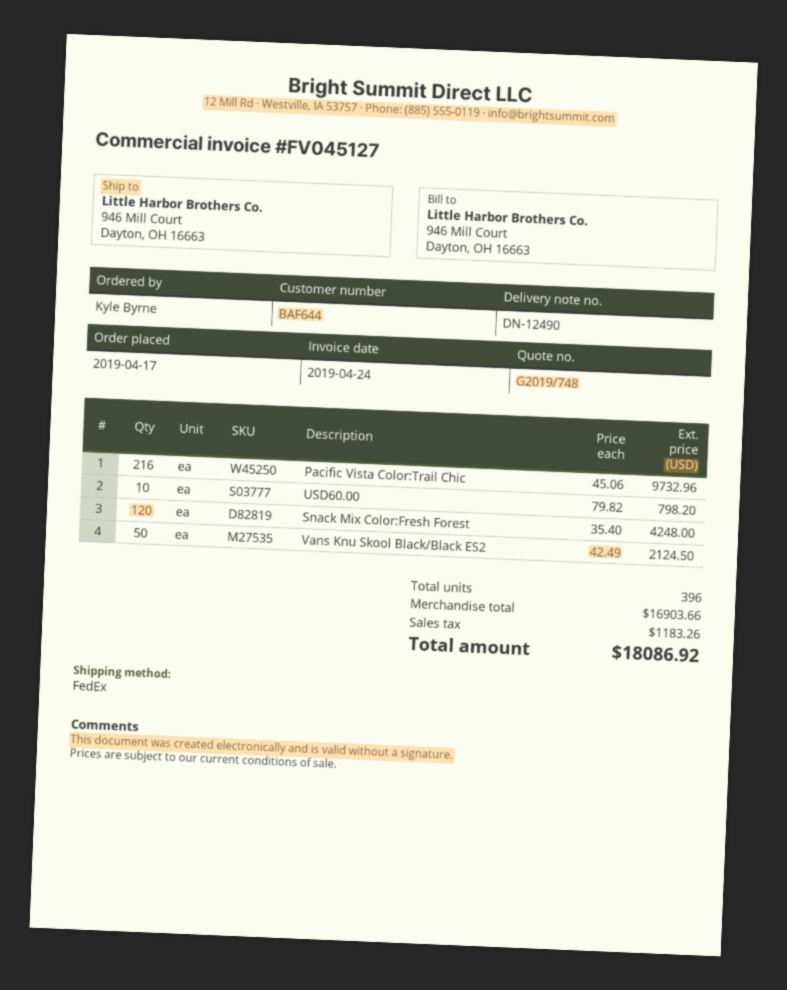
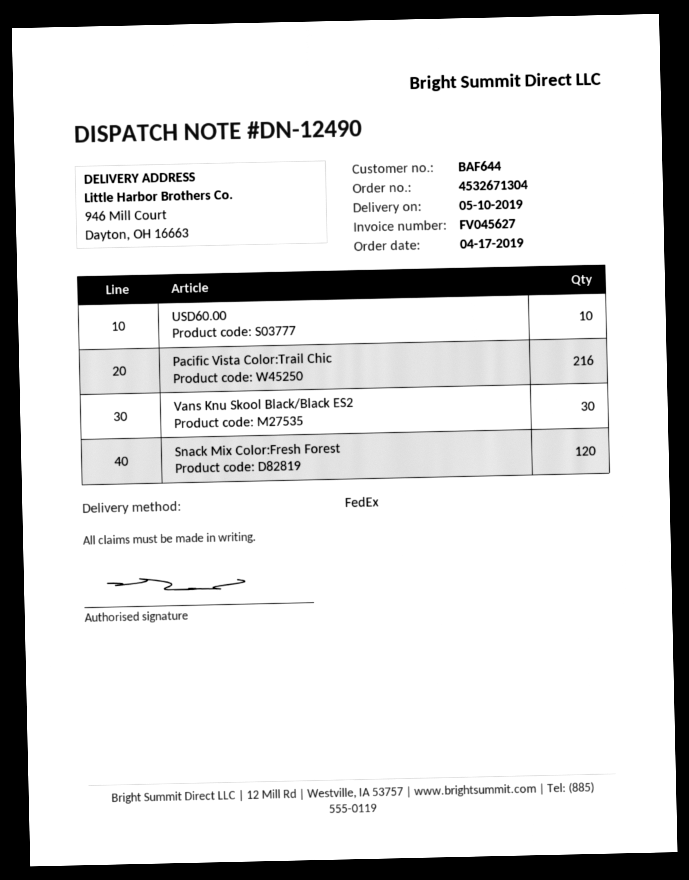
invoice number: FV045127 -> FV045627
Vans Knu Skool Black/Black ES2: 50 -> 30

